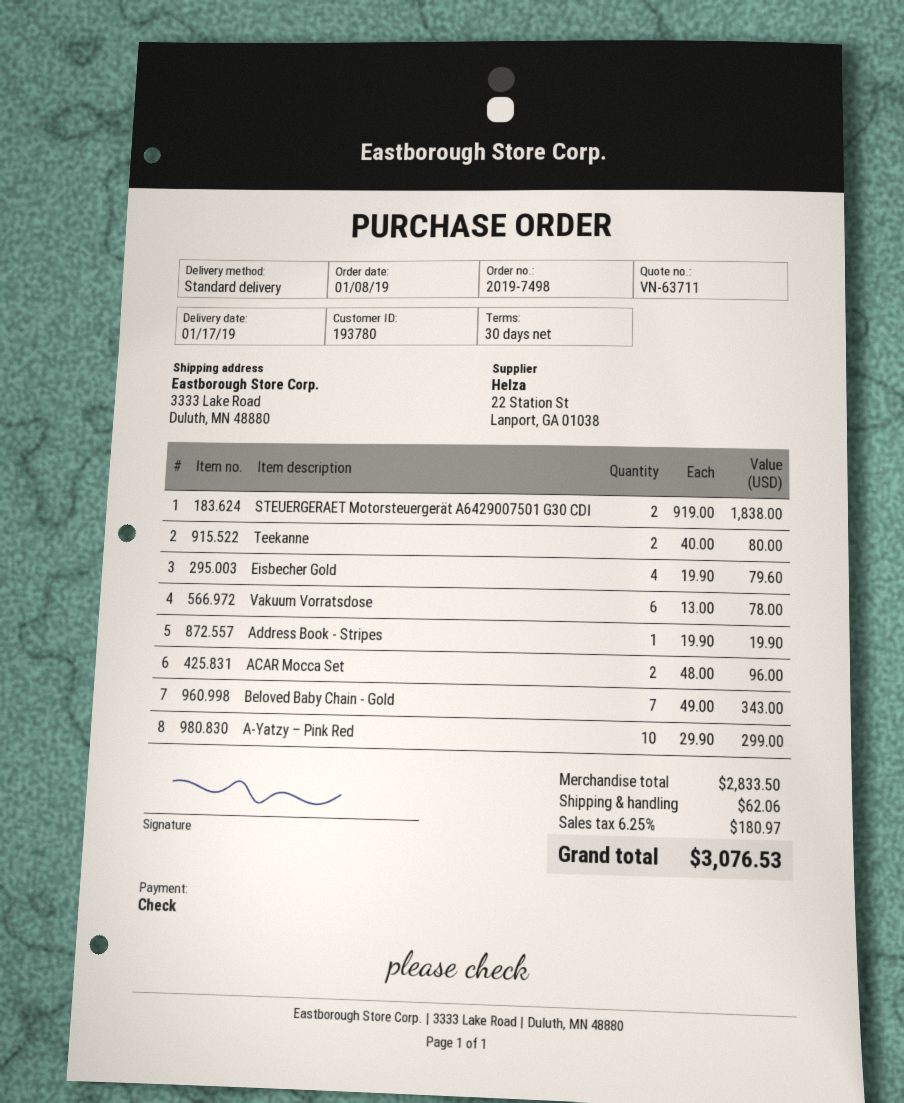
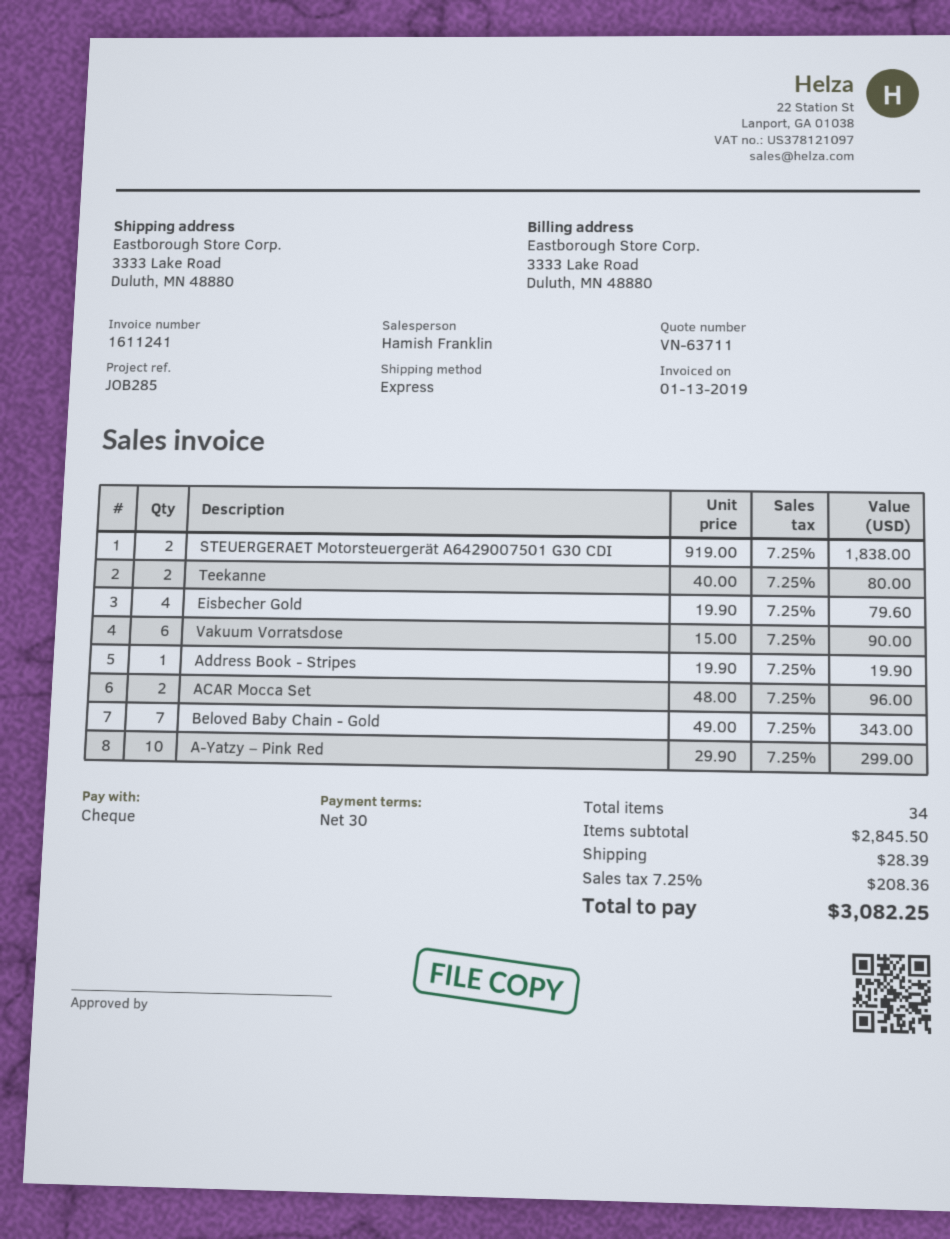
shipping method: standard -> express
Vakuum Vorratsdose: 6 x 13.00 = 78.00 -> 6 x 15.00 = 90.00
subtotal: 2833.50 -> 2845.50
shipping: 62.06 -> 28.39
tax: 6.25% = 180.97 -> 7.25% = 208.36
total: 3076.53 -> 3082.25

